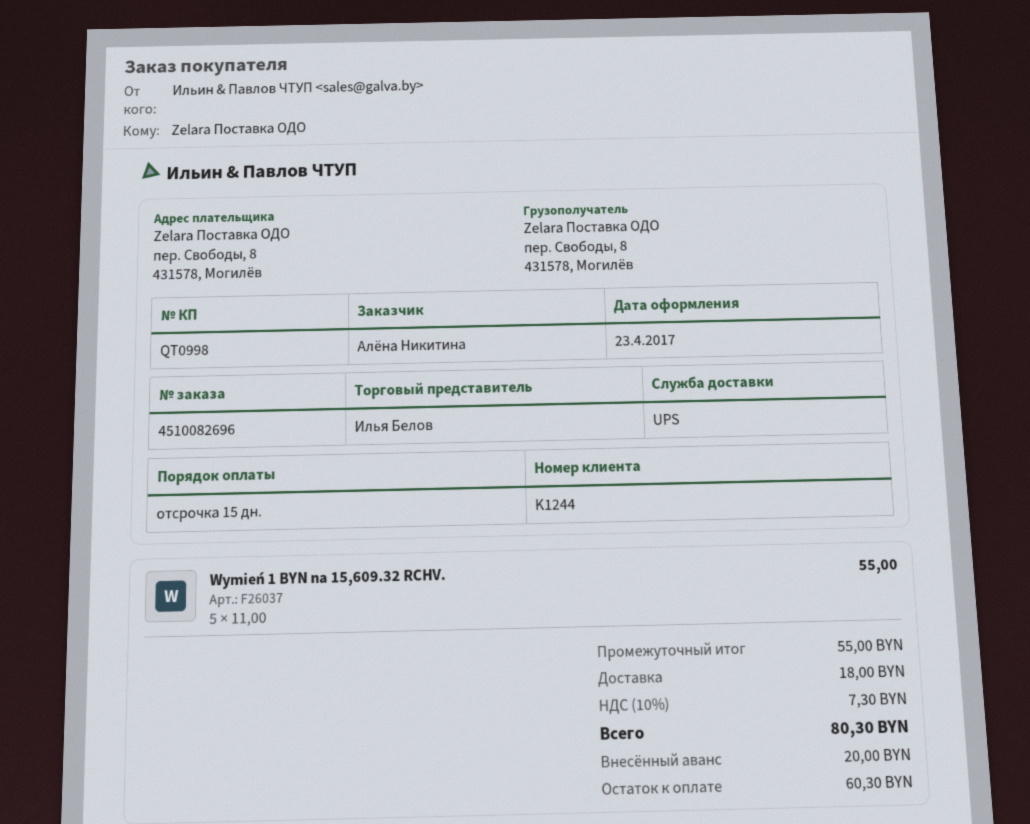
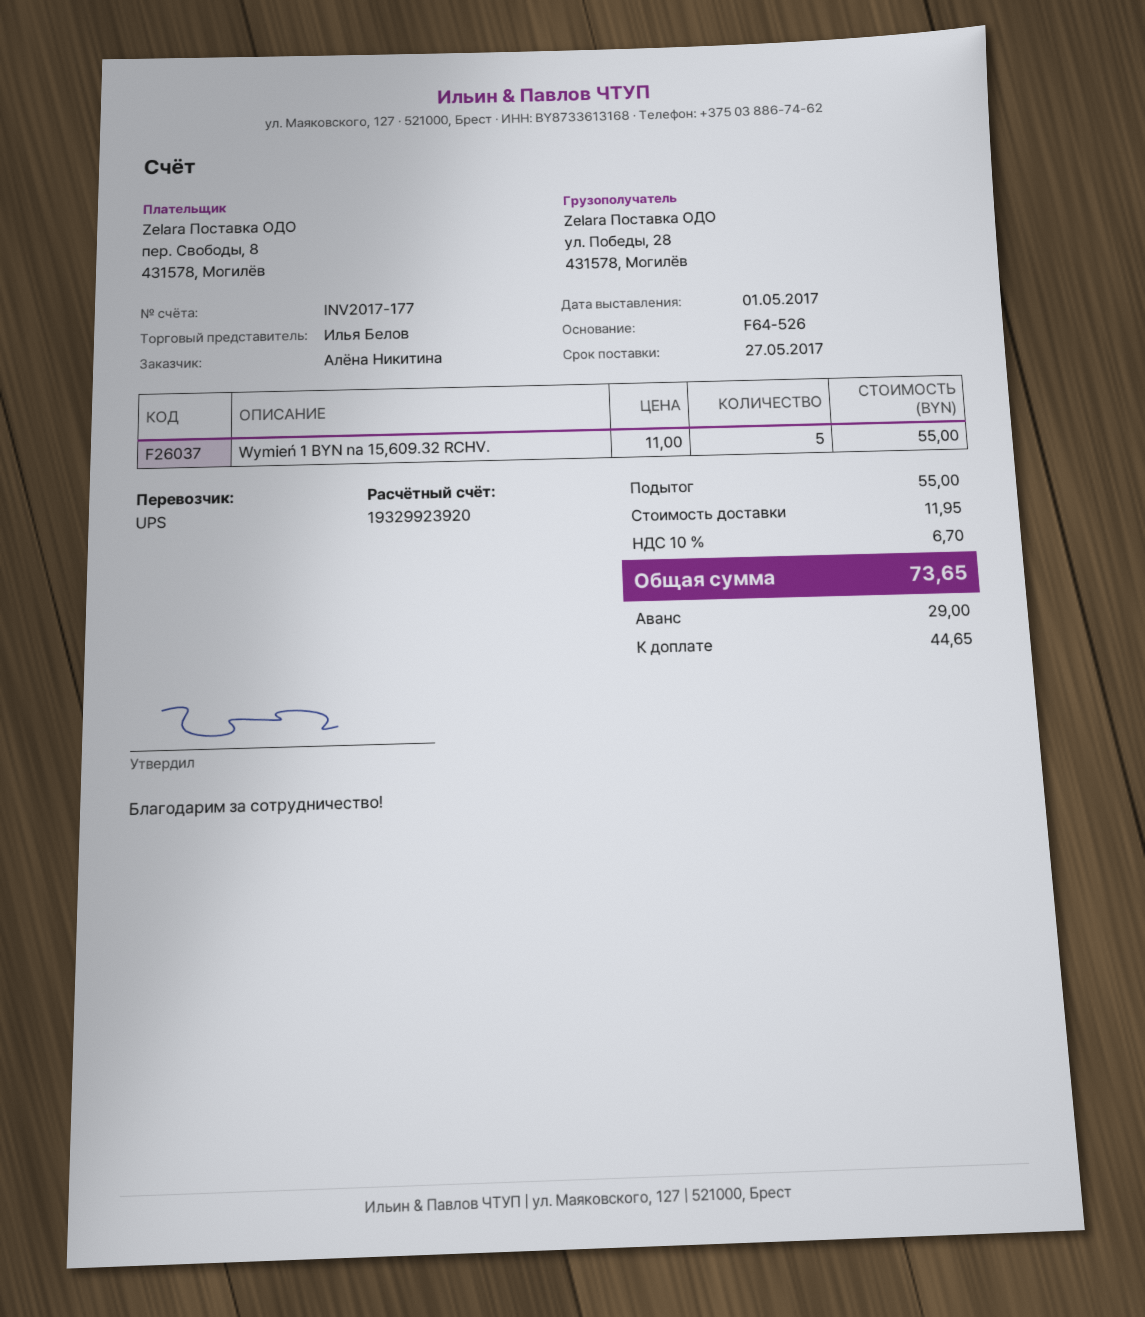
ship to: пер. Свободы, 8, 431578, Могилёв -> ул. Победы, 28, 431578, Могилёв
shipping: 18.00 -> 11.95
tax: 10% = 7.30 -> 10% = 6.70
total: 80.30 -> 73.65
deposit: 20.00 -> 29.00
balance: 60.30 -> 44.65

